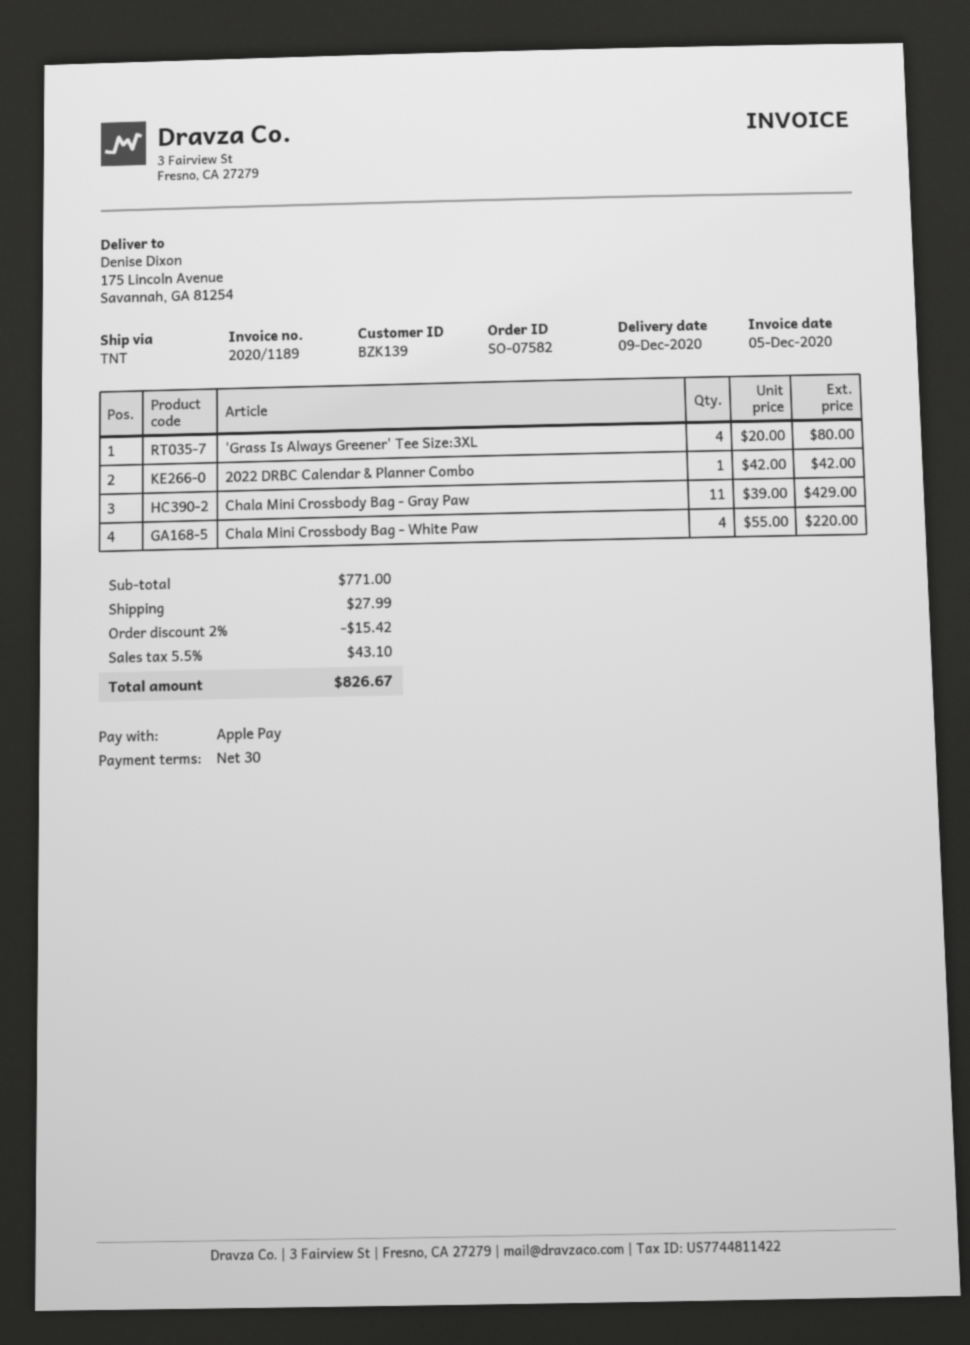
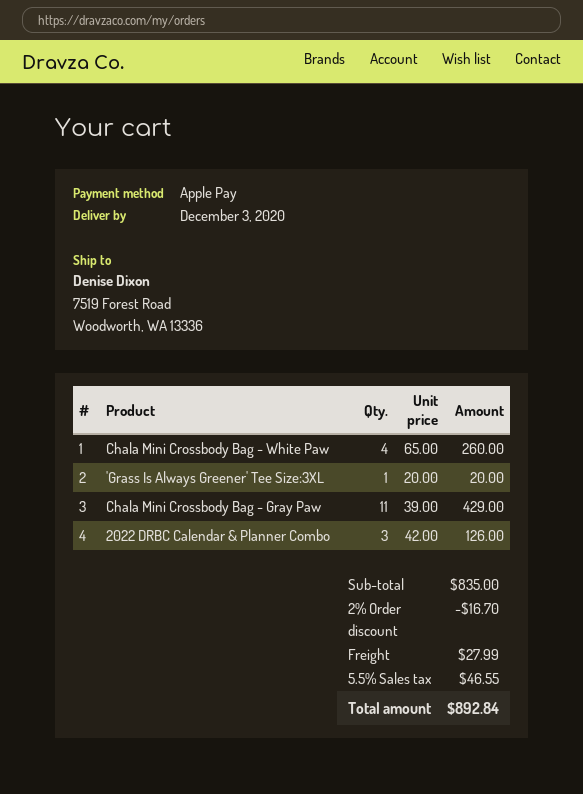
delivery date: 2020-12-09 -> 2020-12-03
ship to: 175 Lincoln Avenue, Savannah, GA 81254 -> 7519 Forest Road, Woodworth, WA 13336
'Grass Is Always Greener' Tee Size:3XL: 4 x 20.00 = 80.00 -> 1 x 20.00 = 20.00
2022 DRBC Calendar & Planner Combo: 1 x 42.00 = 42.00 -> 3 x 42.00 = 126.00
Chala Mini Crossbody Bag - White Paw: 4 x 55.00 = 220.00 -> 4 x 65.00 = 260.00
subtotal: 771.00 -> 835.00
discount: 2% = 15.42 -> 2% = 16.70
tax: 5.5% = 43.10 -> 5.5% = 46.55
total: 826.67 -> 892.84

